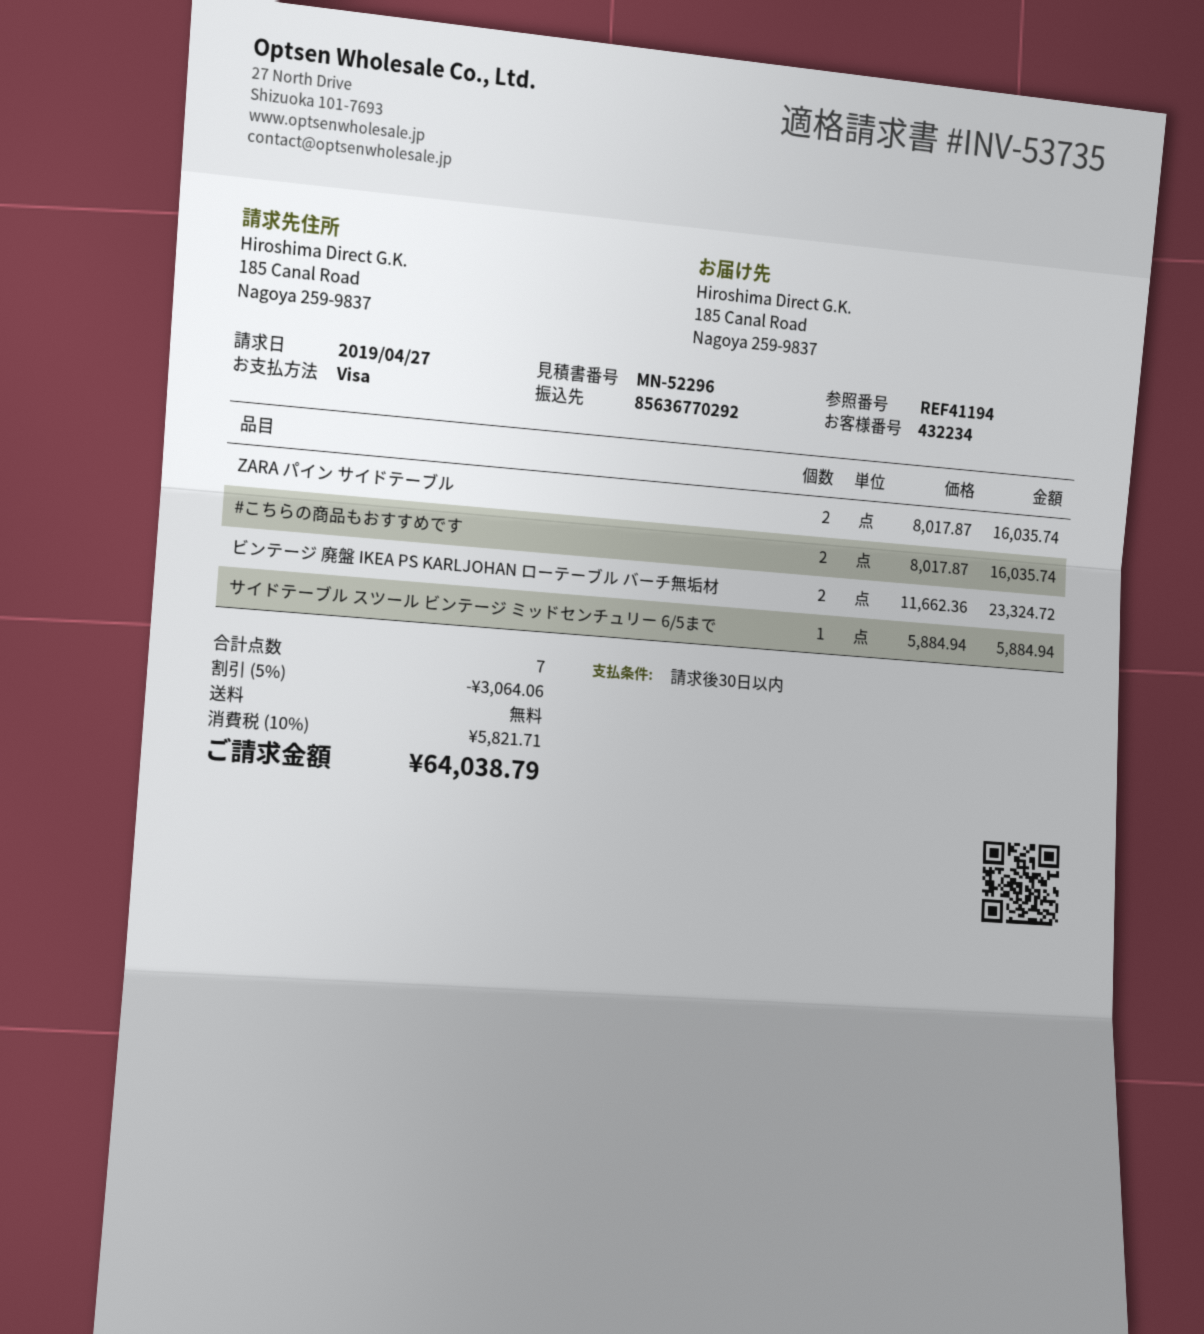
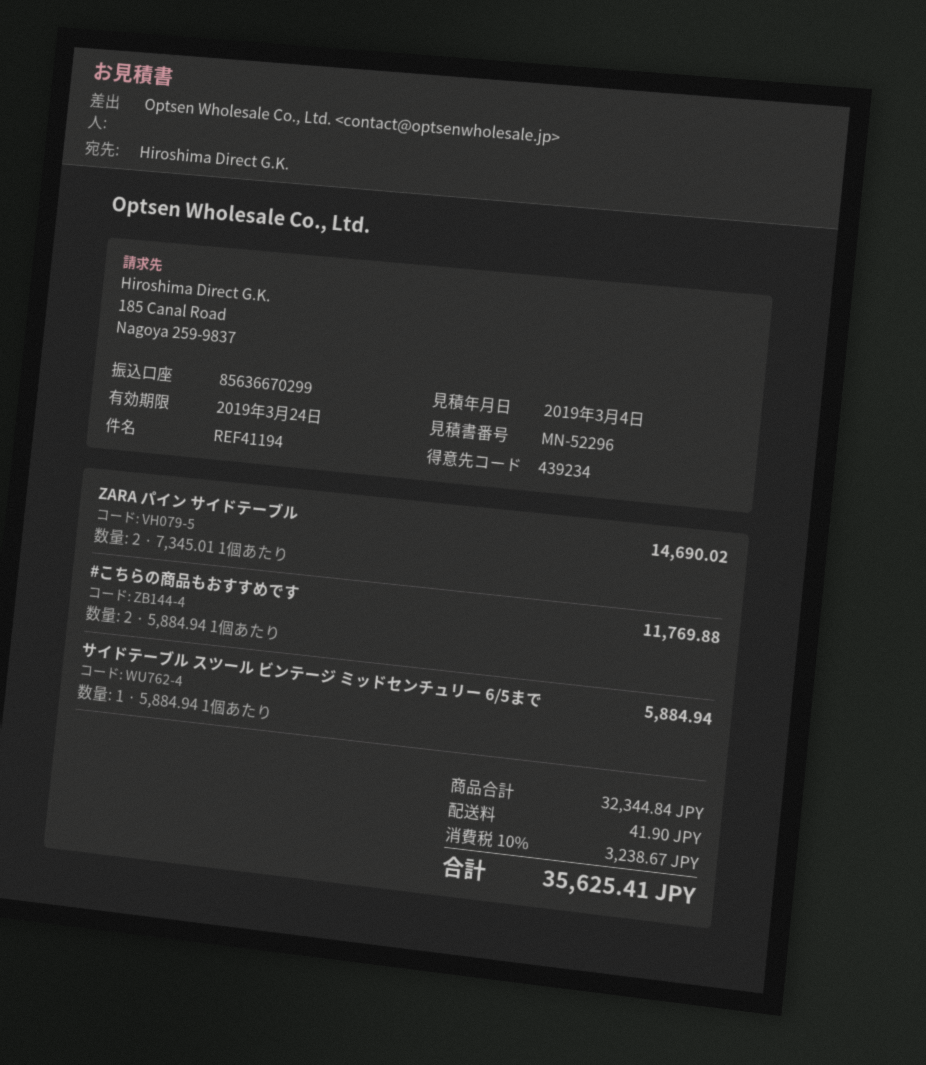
customer number: 432234 -> 439234
bank account: 85636770292 -> 85636670299
ZARA パイン サイドテーブル: 2 x 8017.87 = 16035.74 -> 2 x 7345.01 = 14690.02
#こちらの商品もおすすめです: 2 x 8017.87 = 16035.74 -> 2 x 5884.94 = 11769.88
ビンテージ 廃盤 IKEA PS KARLJOHAN ローテーブル バーチ無垢材: 2 x 11662.36 = 23324.72 -> none
discount: 5% = 3064.06 -> none
shipping: 0.00 -> 41.90
tax: 10% = 5821.71 -> 10% = 3238.67
total: 64038.79 -> 35625.41

